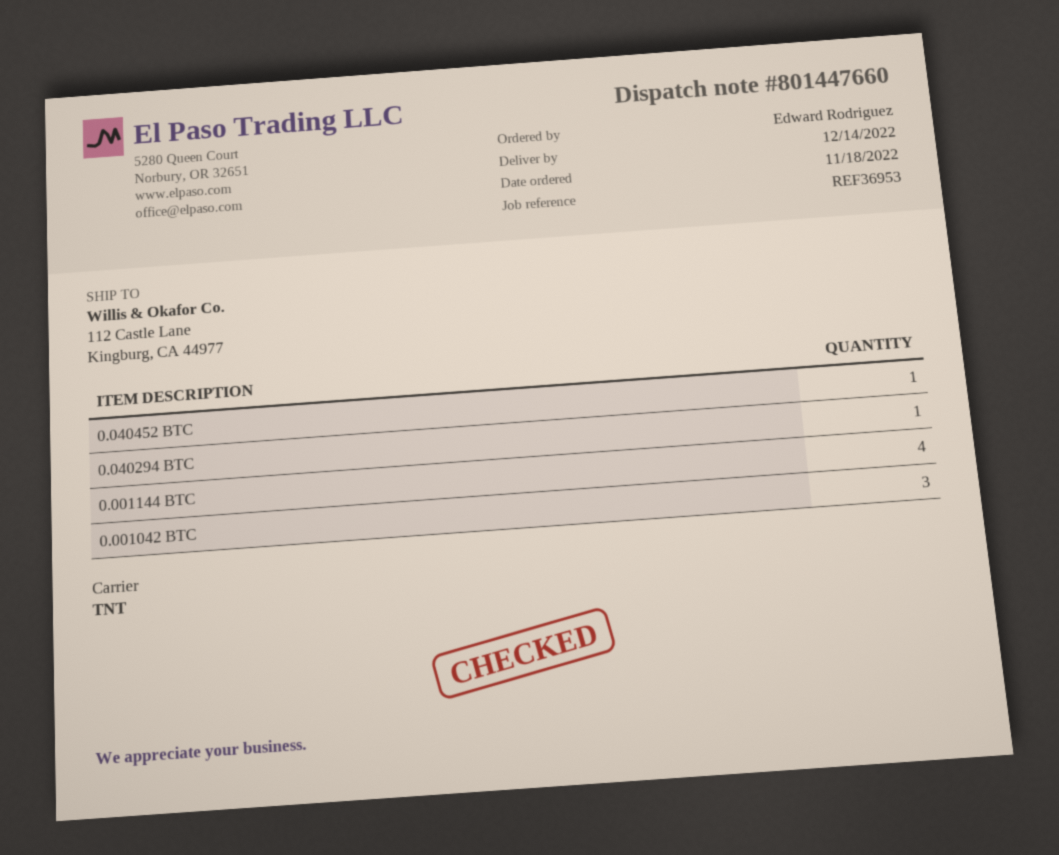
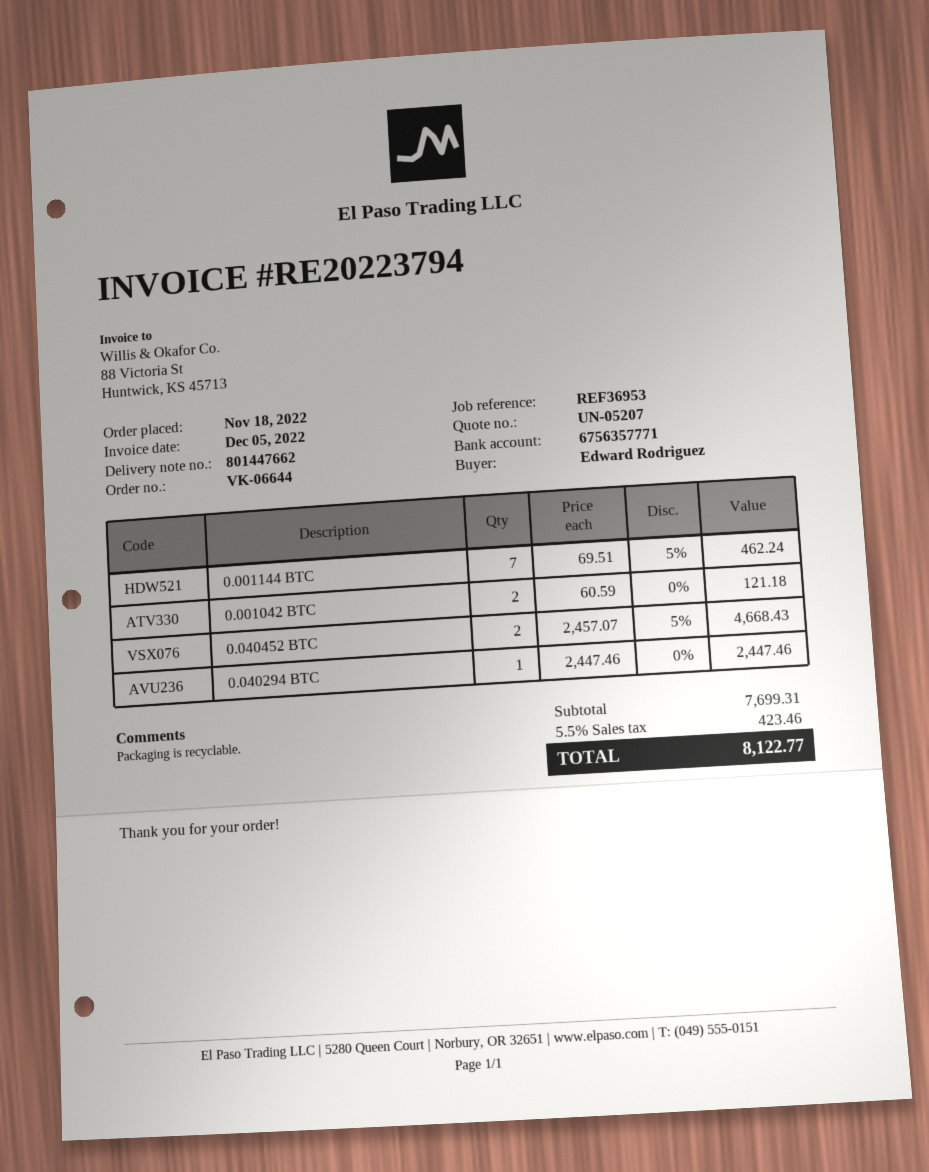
delivery note number: 801447660 -> 801447662
0.040452 BTC: 1 -> 2
0.001144 BTC: 4 -> 7
0.001042 BTC: 3 -> 2

